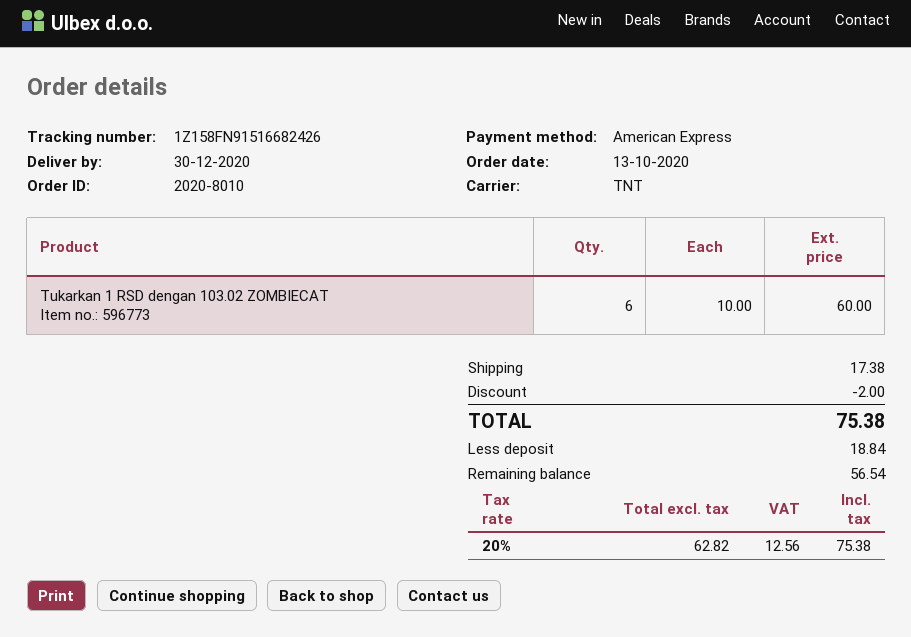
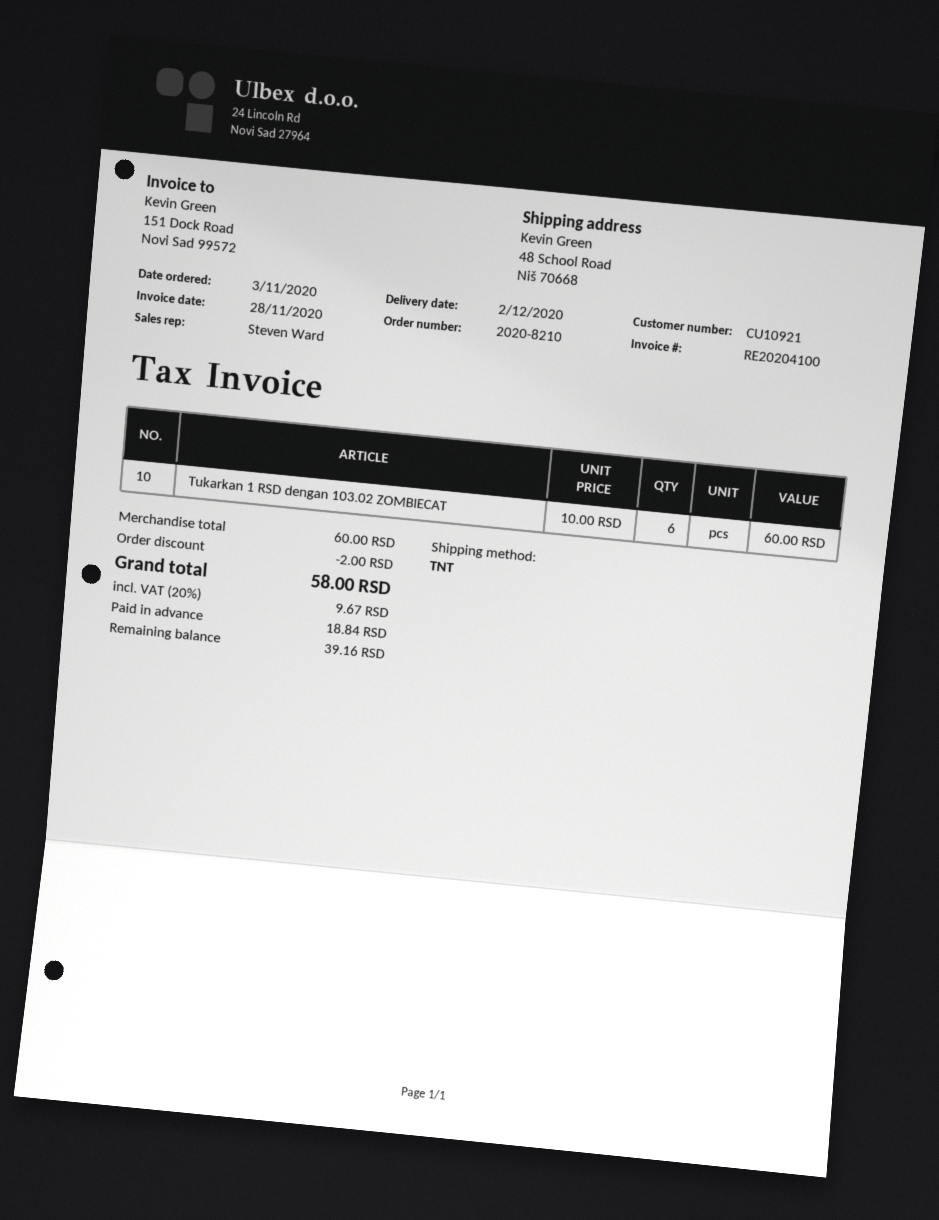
order number: 2020-8010 -> 2020-8210
order date: 2020-10-13 -> 2020-11-03
delivery date: 2020-12-30 -> 2020-12-02
shipping: 17.38 -> none
tax: 20% = 12.56 -> 20% = 9.67
total: 75.38 -> 58.00
balance: 56.54 -> 39.16

